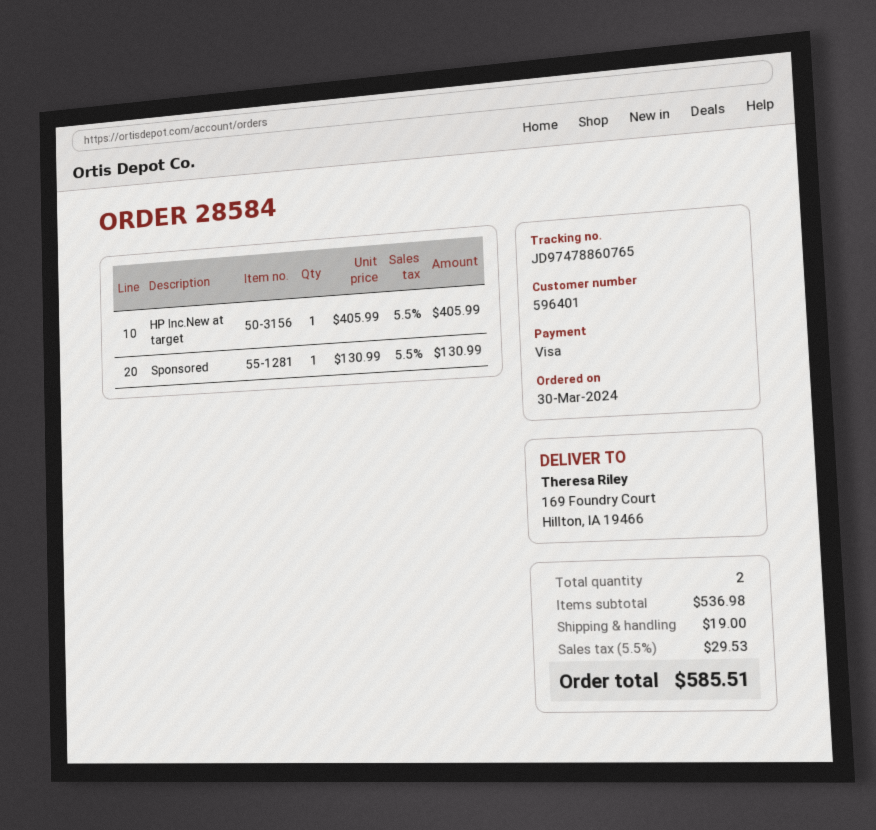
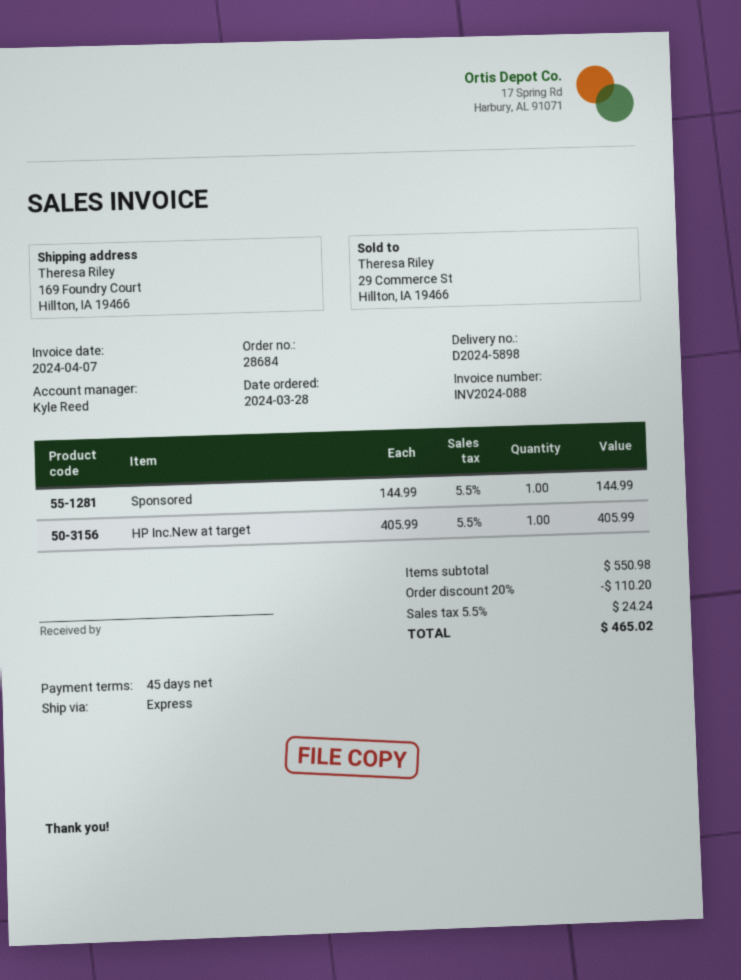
order number: 28584 -> 28684
order date: 2024-03-30 -> 2024-03-28
Sponsored: 1 x 130.99 = 130.99 -> 1 x 144.99 = 144.99
subtotal: 536.98 -> 550.98
discount: none -> 20% = 110.20
shipping: 19.00 -> none
tax: 5.5% = 29.53 -> 5.5% = 24.24
total: 585.51 -> 465.02

